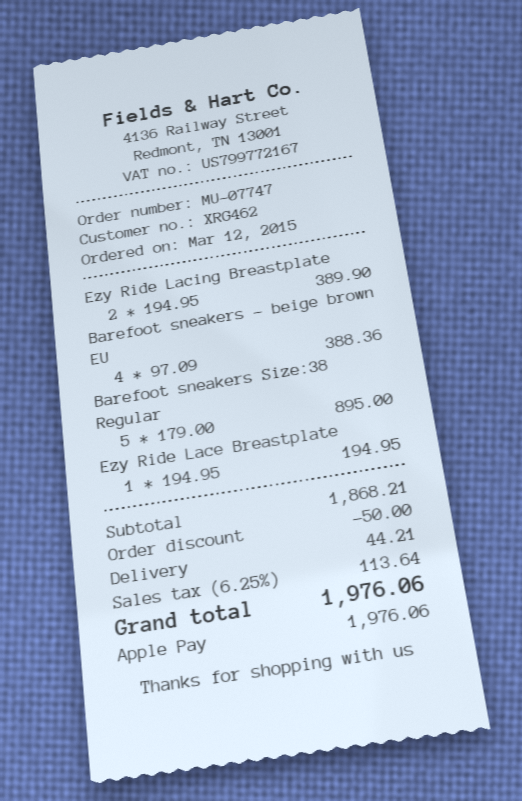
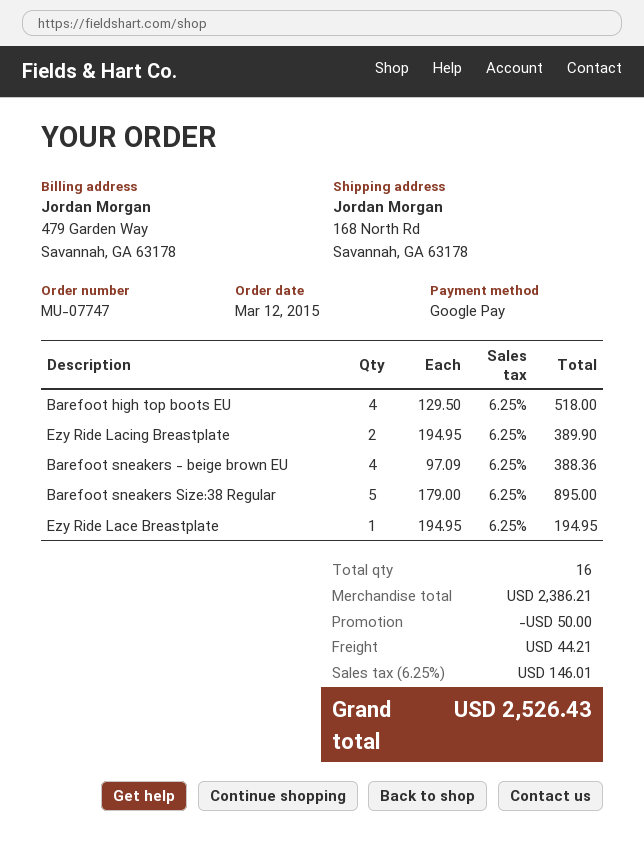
payment method: Apple Pay -> Google Pay
Barefoot high top boots EU: none -> 4 x 129.50 = 518.00
subtotal: 1868.21 -> 2386.21
tax: 6.25% = 113.64 -> 6.25% = 146.01
total: 1976.06 -> 2526.43

